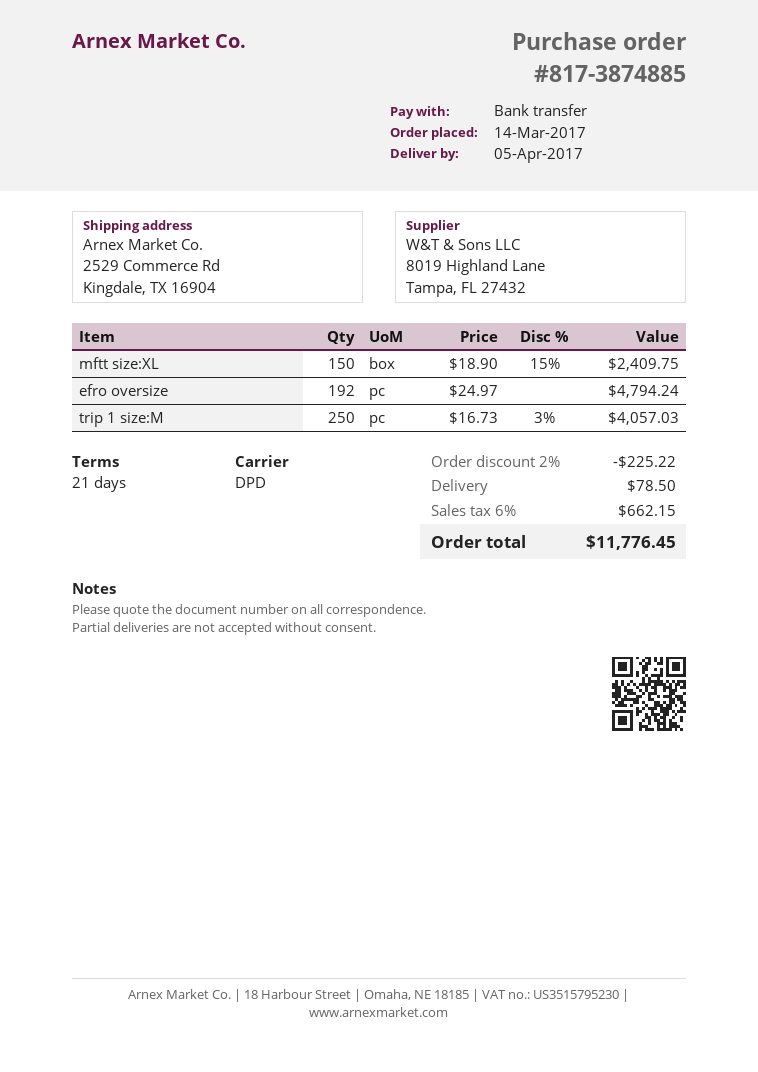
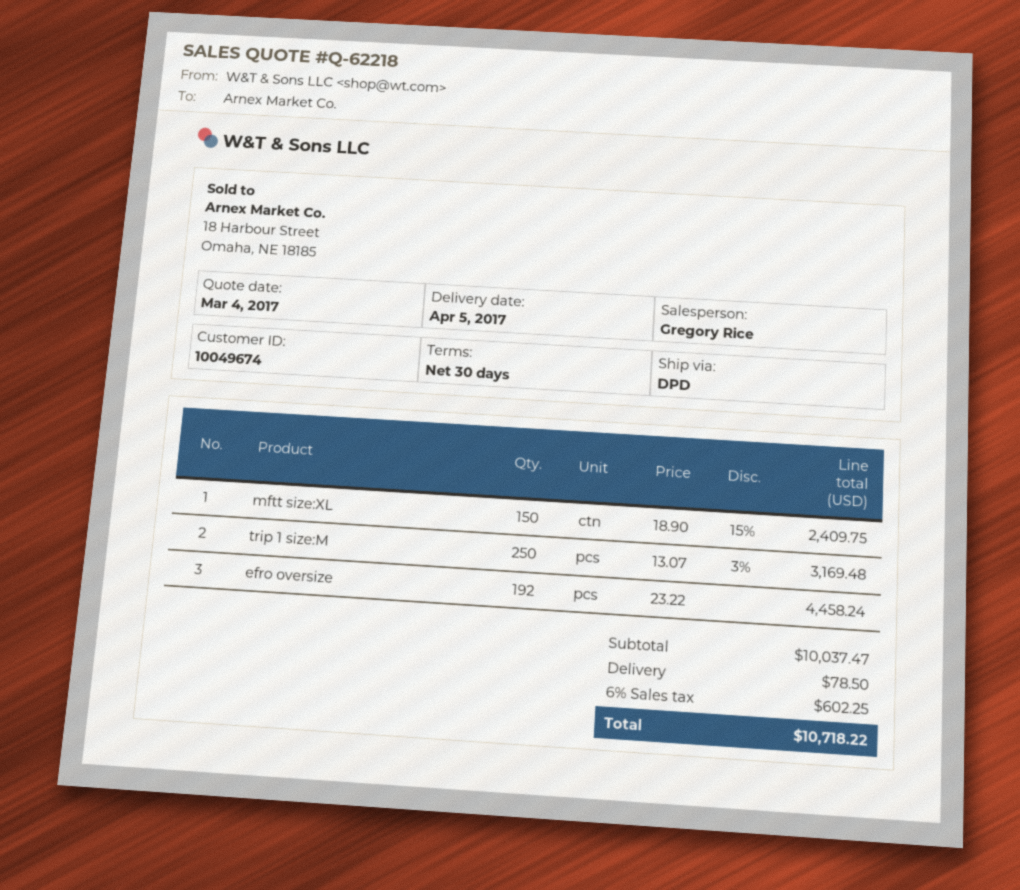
payment terms: 21 days -> 30 days
efro oversize: 192 x 24.97 = 4794.24 -> 192 x 23.22 = 4458.24
trip 1 size:M: 250 x 16.73 - 3% = 4057.03 -> 250 x 13.07 - 3% = 3169.48
discount: 2% = 225.22 -> none
tax: 6% = 662.15 -> 6% = 602.25
total: 11776.45 -> 10718.22

